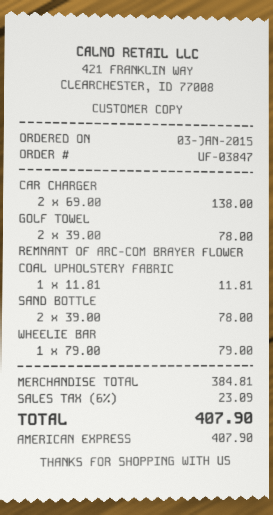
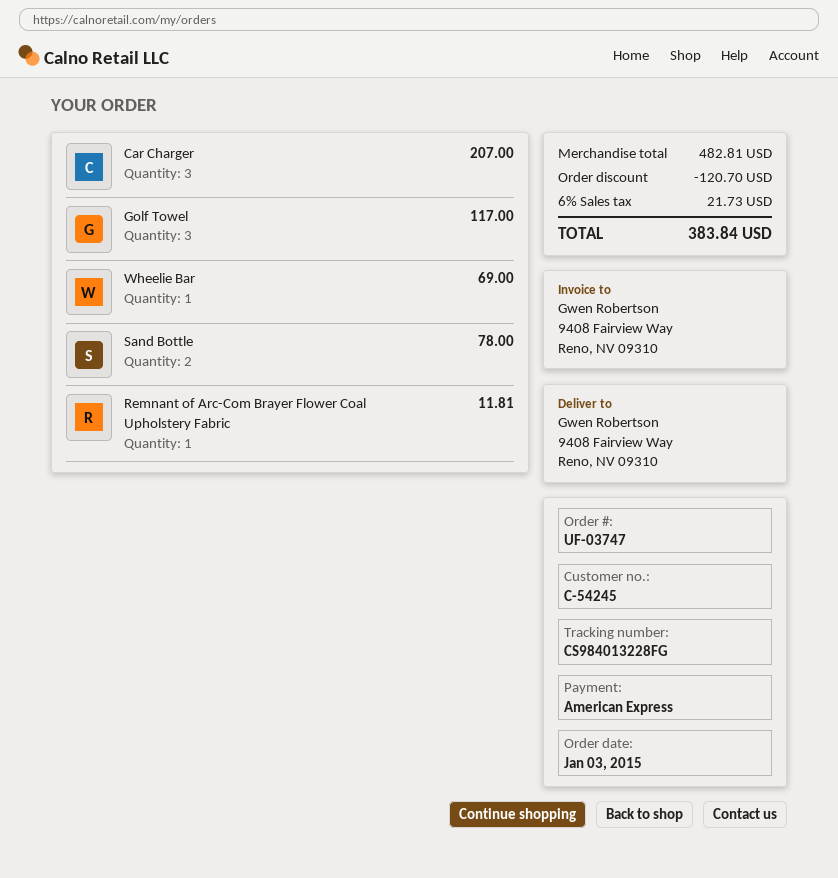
order number: UF-03847 -> UF-03747
CAR CHARGER: 2 for 138.00 -> 3 for 207.00
GOLF TOWEL: 2 for 78.00 -> 3 for 117.00
WHEELIE BAR: 1 for 79.00 -> 1 for 69.00
subtotal: 384.81 -> 482.81
discount: none -> 120.70
tax: 6% = 23.09 -> 6% = 21.73
total: 407.90 -> 383.84

